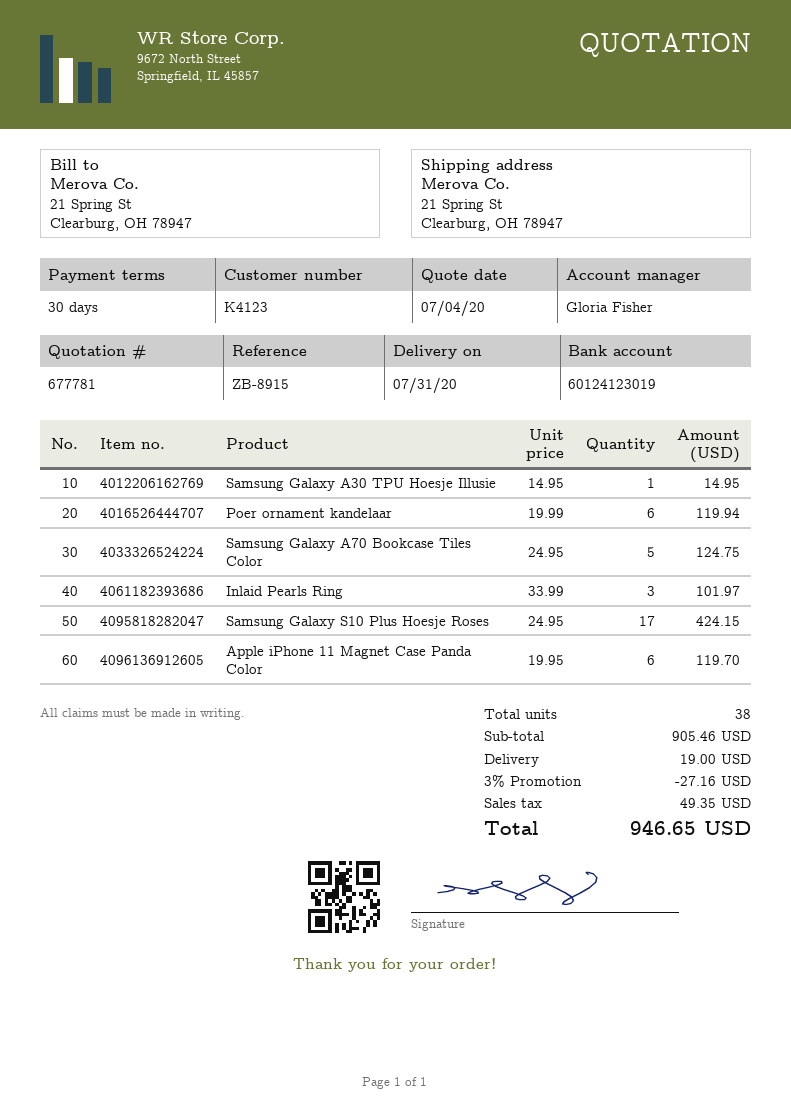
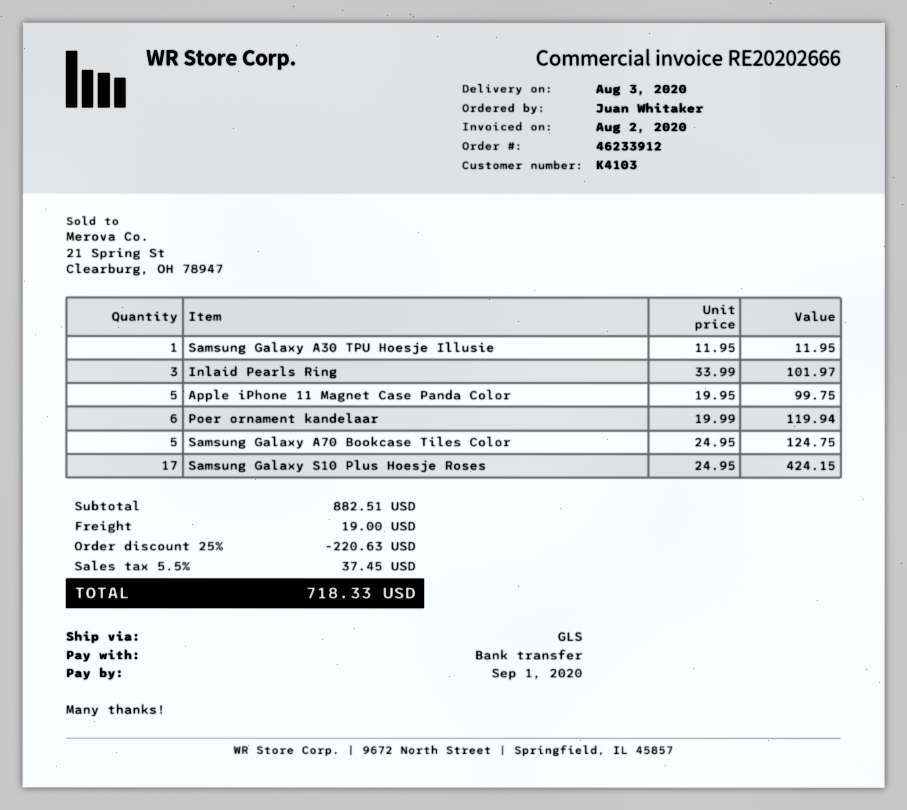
delivery date: 2020-07-31 -> 2020-08-03
customer number: K4123 -> K4103
Samsung Galaxy A30 TPU Hoesje Illusie: 1 x 14.95 = 14.95 -> 1 x 11.95 = 11.95
Apple iPhone 11 Magnet Case Panda Color: 6 x 19.95 = 119.70 -> 5 x 19.95 = 99.75
subtotal: 905.46 -> 882.51
discount: 3% = 27.16 -> 25% = 220.63
tax: 49.35 -> 37.45
total: 946.65 -> 718.33

